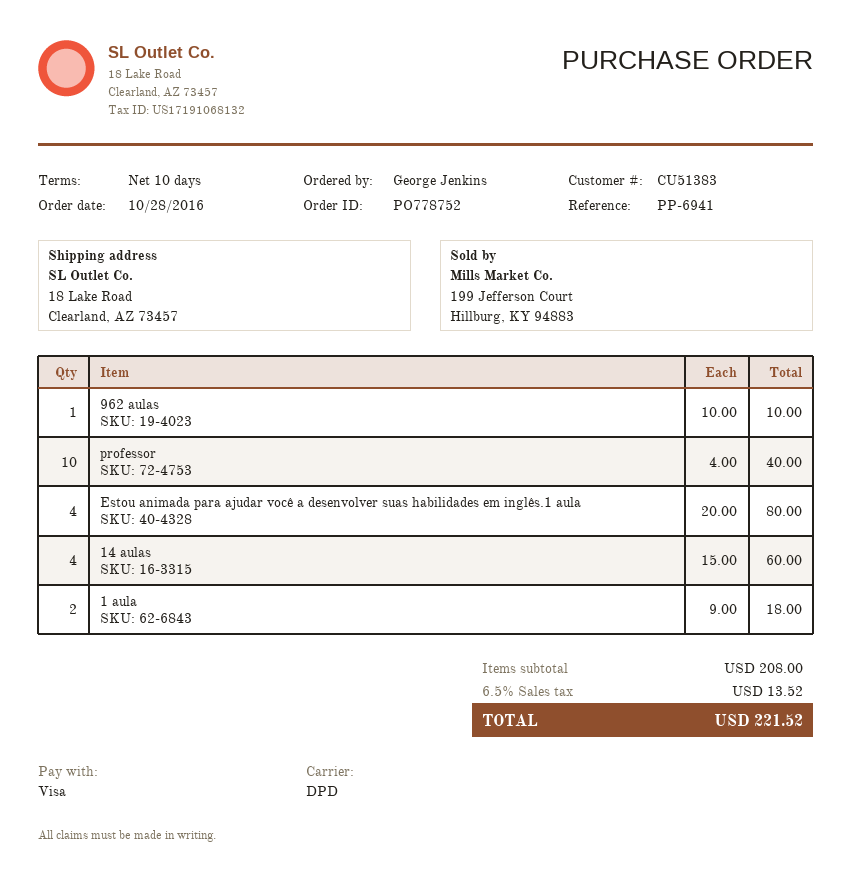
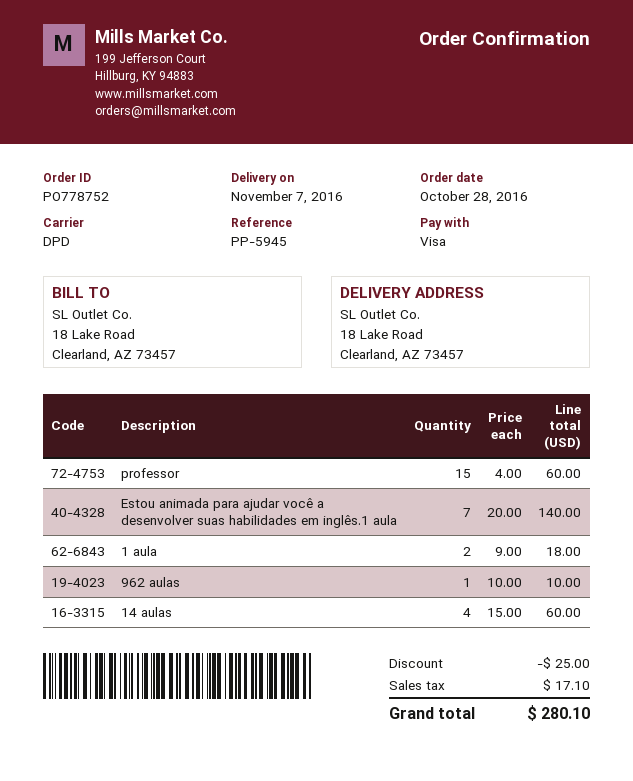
reference: PP-6941 -> PP-5945
professor: 10 x 4.00 = 40.00 -> 15 x 4.00 = 60.00
Estou animada para ajudar você a desenvolver suas habilidades em inglês.1 aula: 4 x 20.00 = 80.00 -> 7 x 20.00 = 140.00
discount: none -> 25.00
tax: 13.52 -> 17.10
total: 221.52 -> 280.10

